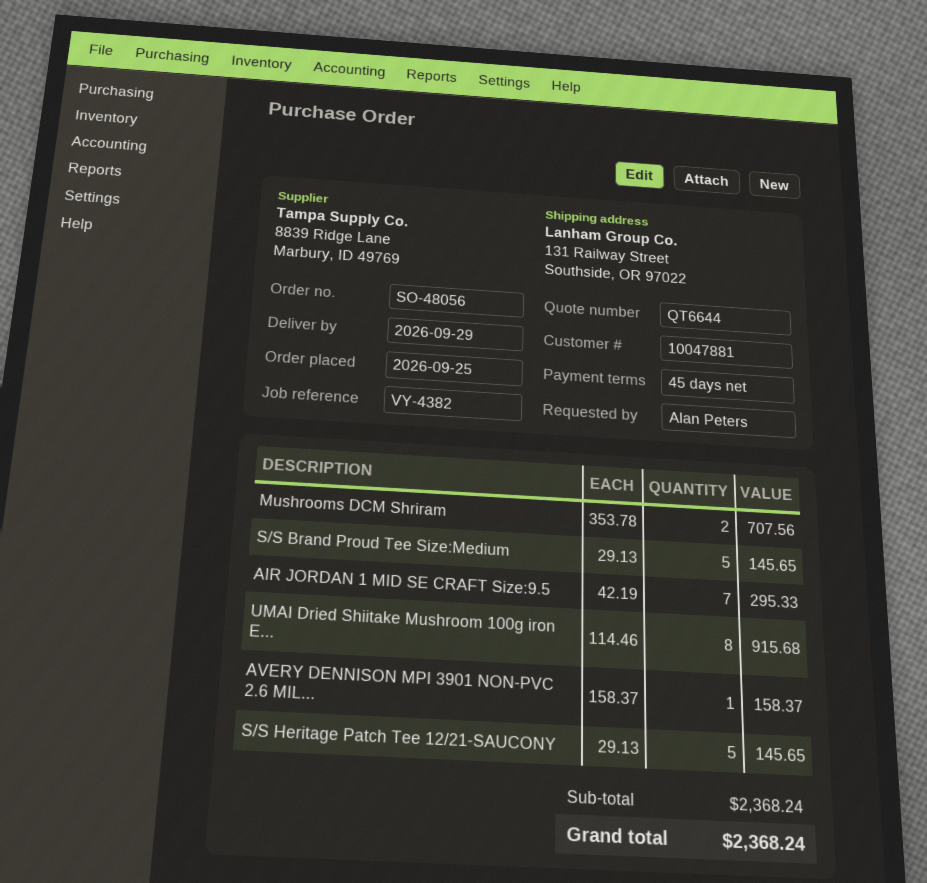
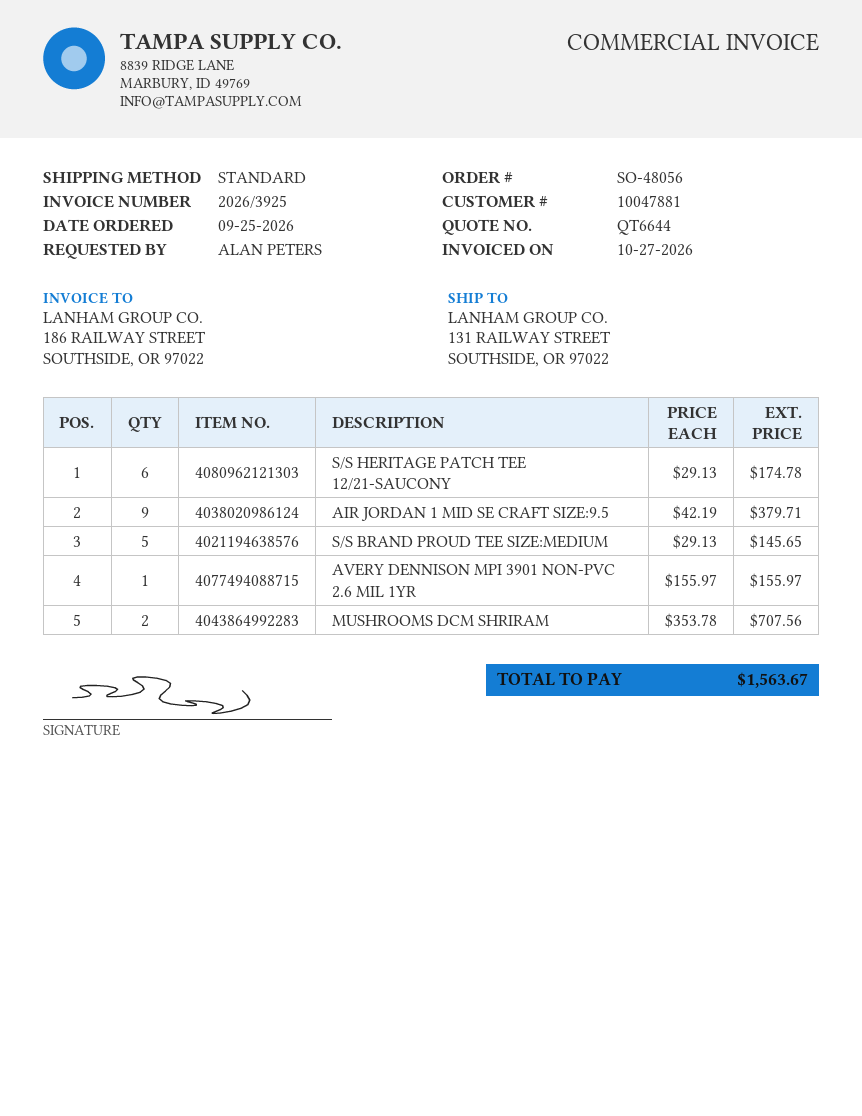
AIR JORDAN 1 MID SE CRAFT Size:9.5: 7 x 42.19 = 295.33 -> 9 x 42.19 = 379.71
UMAI Dried Shiitake Mushroom 100g iron E...: 8 x 114.46 = 915.68 -> none
AVERY DENNISON MPI 3901 NON-PVC 2.6 MIL...: 1 x 158.37 = 158.37 -> 1 x 155.97 = 155.97
S/S Heritage Patch Tee 12/21-SAUCONY: 5 x 29.13 = 145.65 -> 6 x 29.13 = 174.78
total: 2368.24 -> 1563.67

